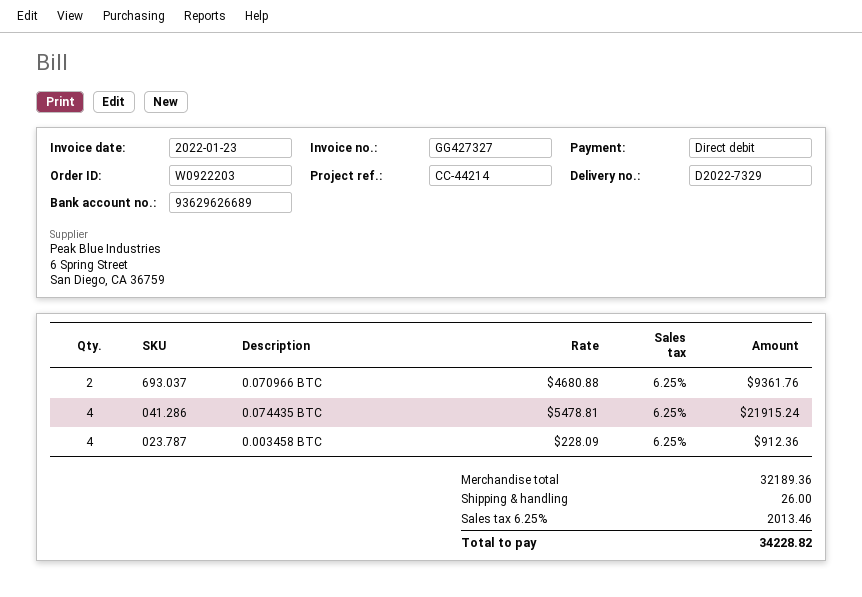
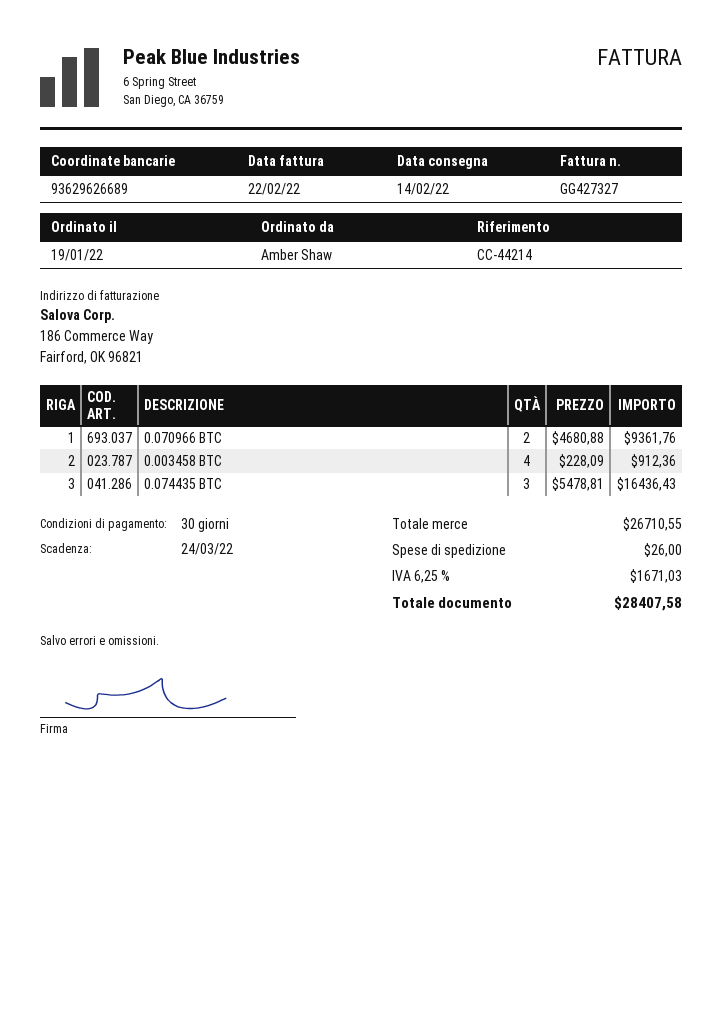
invoice date: 2022-01-23 -> 2022-02-22
0.074435 BTC: 4 x 5478.81 = 21915.24 -> 3 x 5478.81 = 16436.43
subtotal: 32189.36 -> 26710.55
tax: 6.25% = 2013.46 -> 6.25% = 1671.03
total: 34228.82 -> 28407.58

